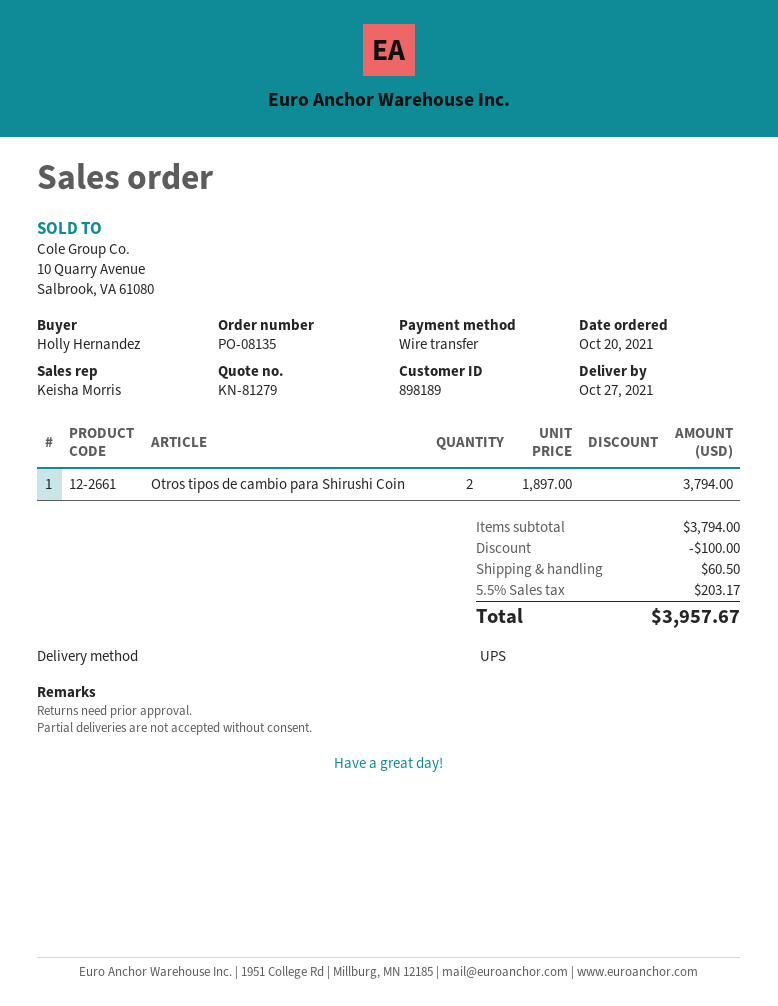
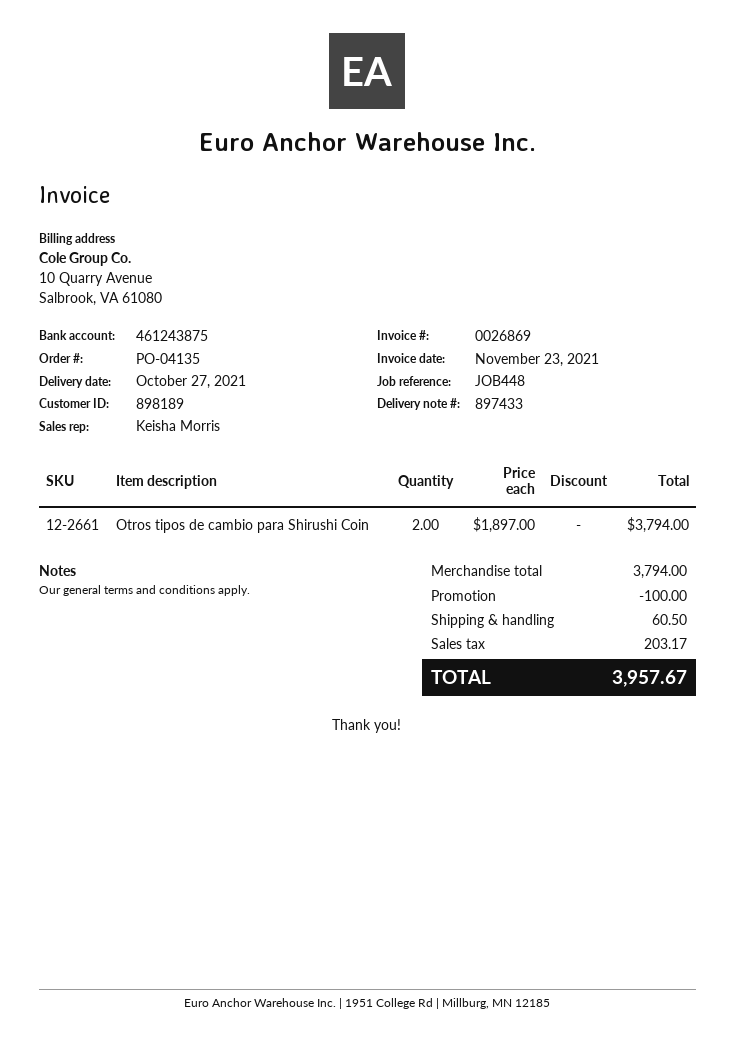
order number: PO-08135 -> PO-04135

